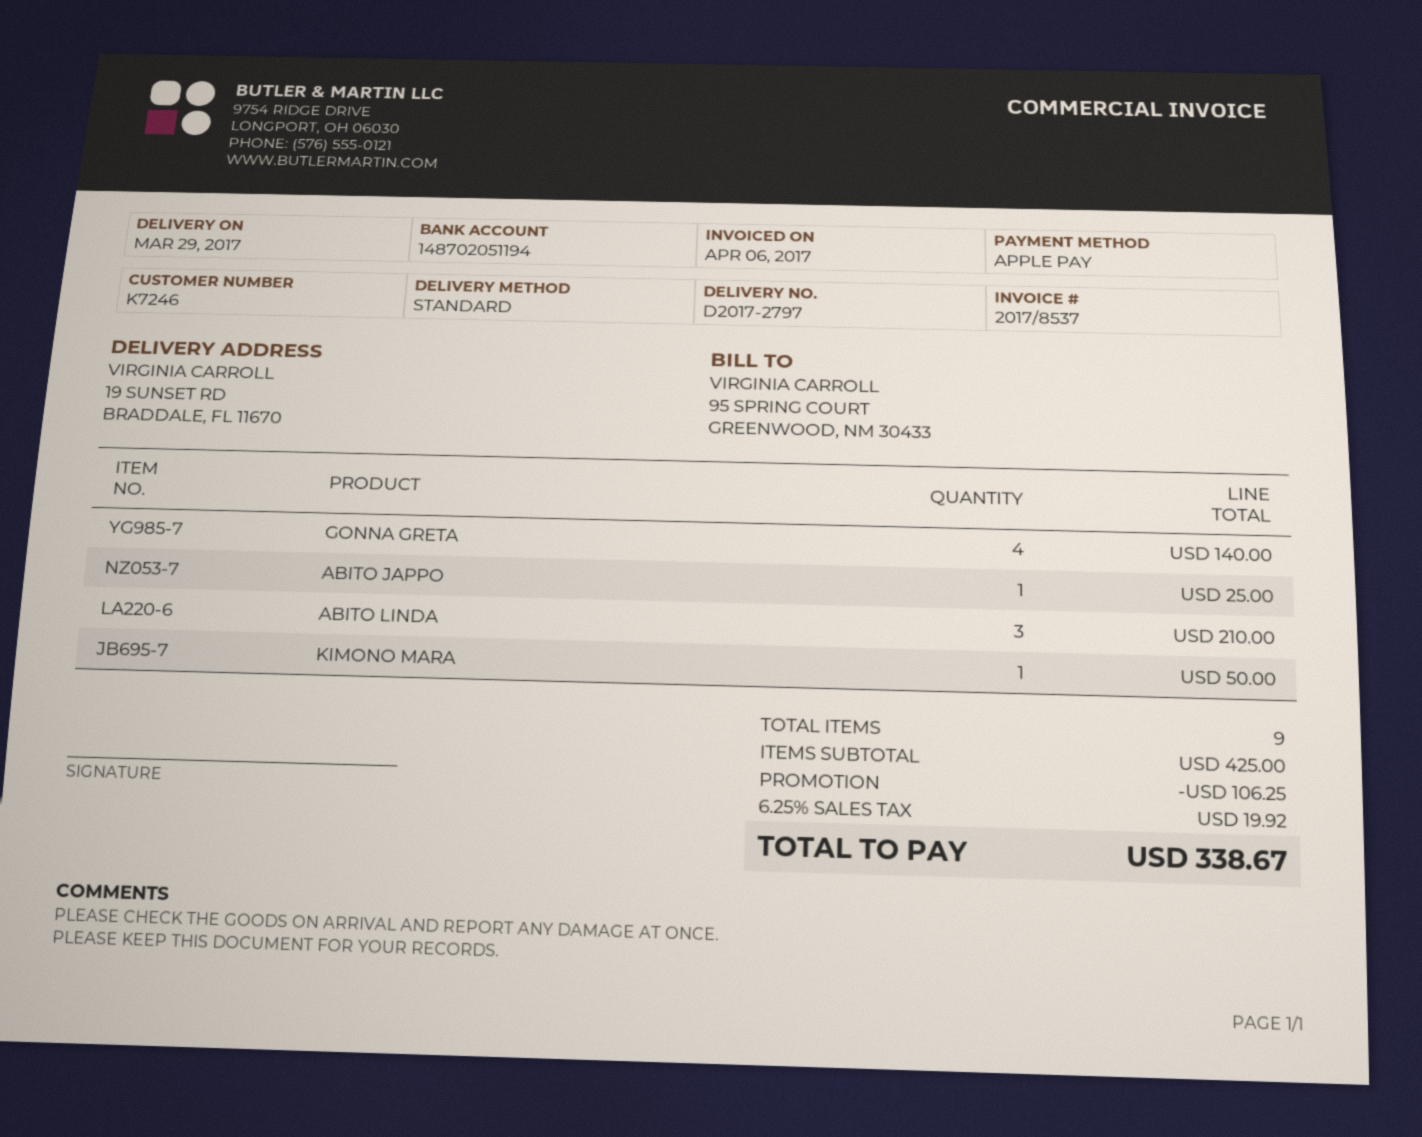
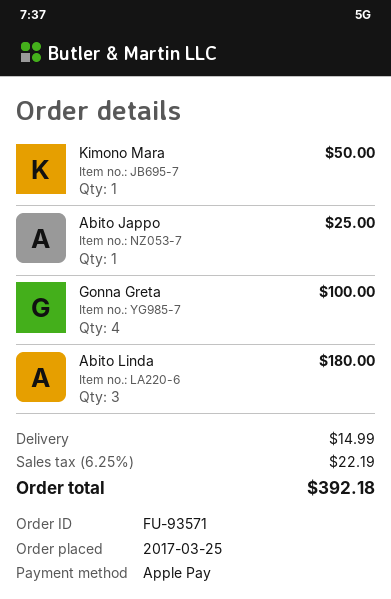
GONNA GRETA: 4 for 140.00 -> 4 for 100.00
ABITO LINDA: 3 for 210.00 -> 3 for 180.00
discount: 106.25 -> none
shipping: none -> 14.99
tax: 6.25% = 19.92 -> 6.25% = 22.19
total: 338.67 -> 392.18

